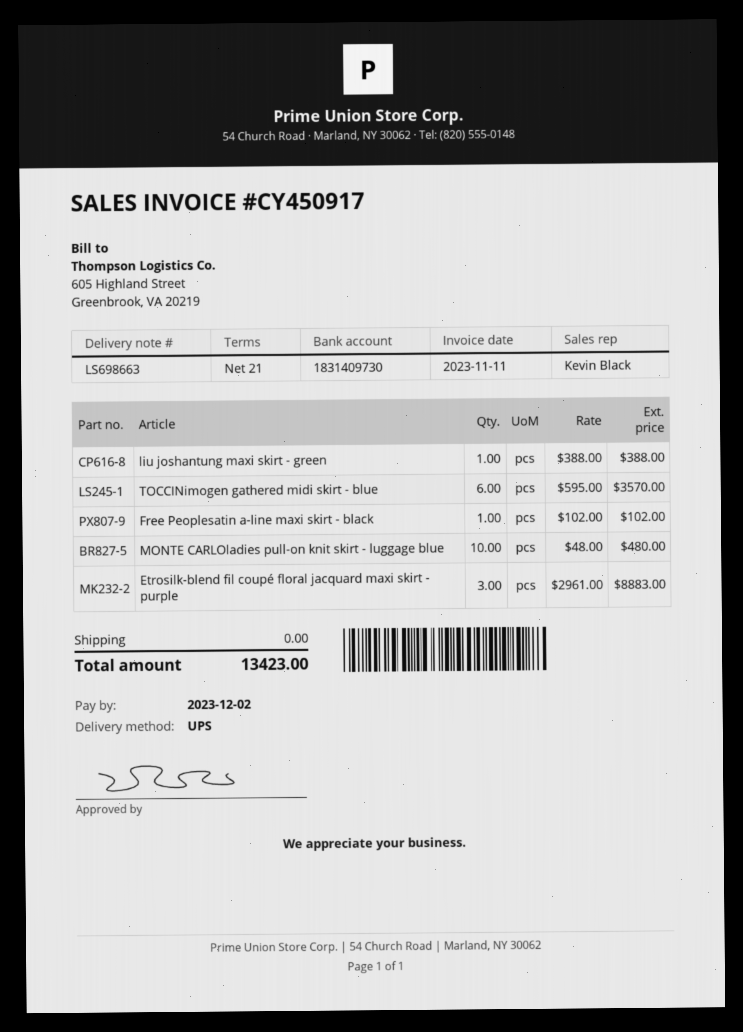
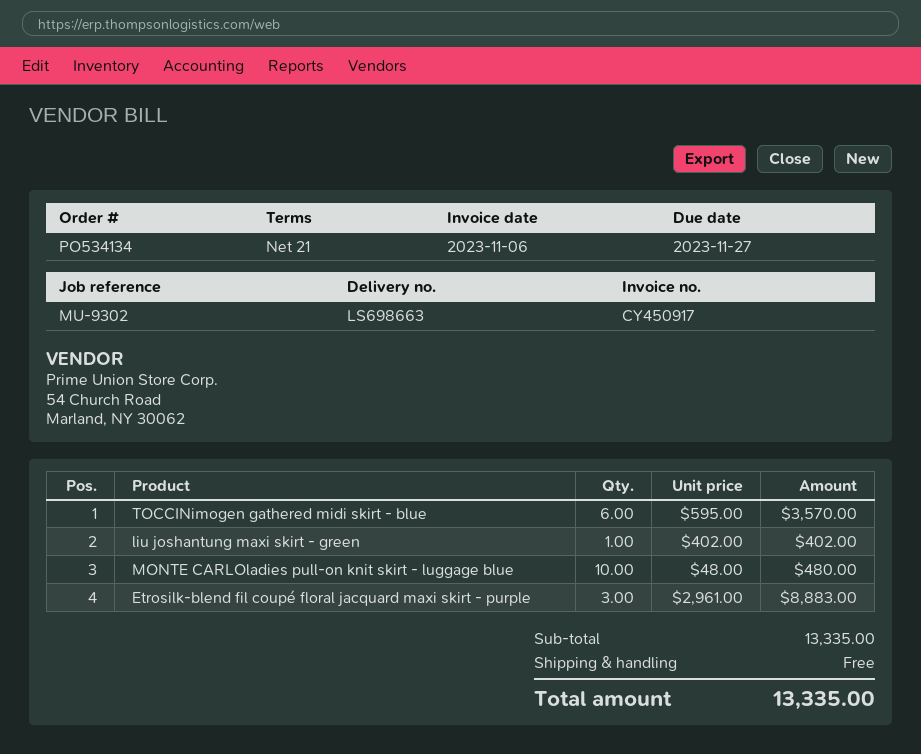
invoice date: 2023-11-11 -> 2023-11-06
due date: 2023-12-02 -> 2023-11-27
liu joshantung maxi skirt - green: 1 x 388.00 = 388.00 -> 1 x 402.00 = 402.00
Free Peoplesatin a-line maxi skirt - black: 1 x 102.00 = 102.00 -> none
total: 13423.00 -> 13335.00

